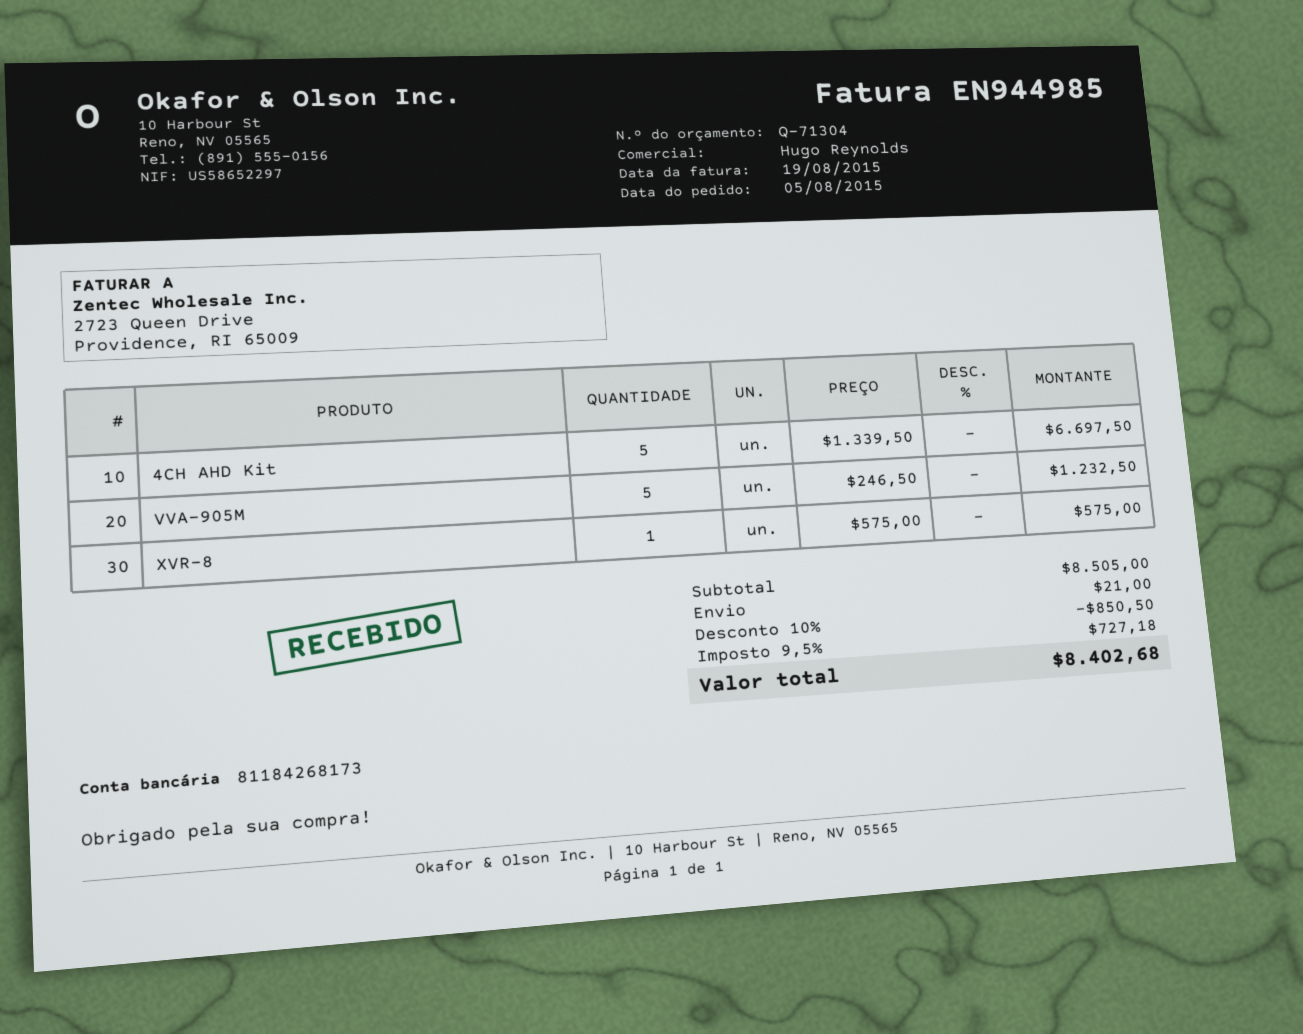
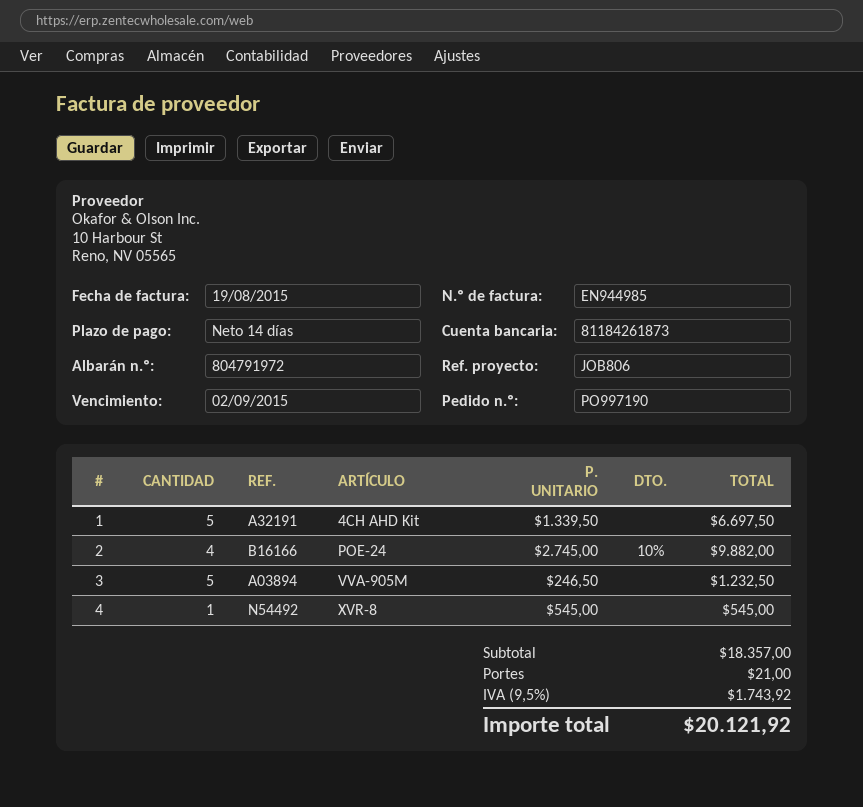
bank account: 81184268173 -> 81184261873
XVR-8: 1 x 575.00 = 575.00 -> 1 x 545.00 = 545.00
POE-24: none -> 4 x 2745.00 - 10% = 9882.00
subtotal: 8505.00 -> 18357.00
discount: 10% = 850.50 -> none
tax: 9.5% = 727.18 -> 9.5% = 1743.92
total: 8402.68 -> 20121.92

